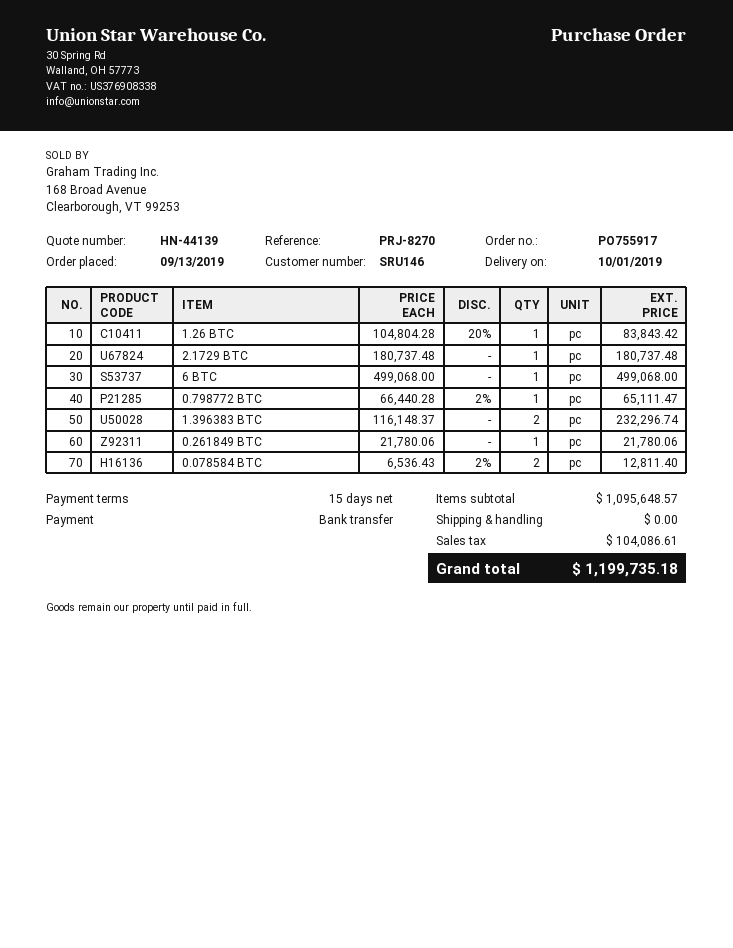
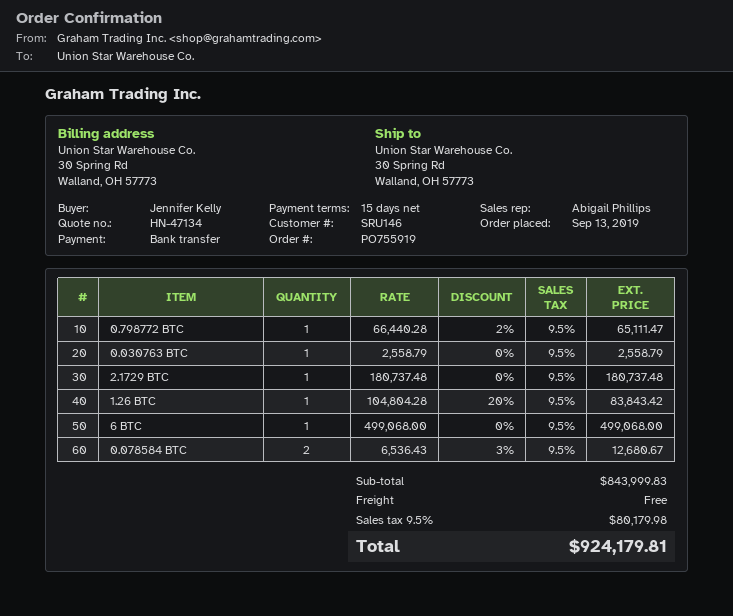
quote number: HN-44139 -> HN-47134
order number: PO755917 -> PO755919
1.396383 BTC: 2 x 116148.37 = 232296.74 -> none
0.261849 BTC: 1 x 21780.06 = 21780.06 -> none
0.078584 BTC: 2 x 6536.43 - 2% = 12811.40 -> 2 x 6536.43 - 3% = 12680.67
0.030763 BTC: none -> 1 x 2558.79 = 2558.79
subtotal: 1095648.57 -> 843999.83
tax: 104086.61 -> 80179.98
total: 1199735.18 -> 924179.81

